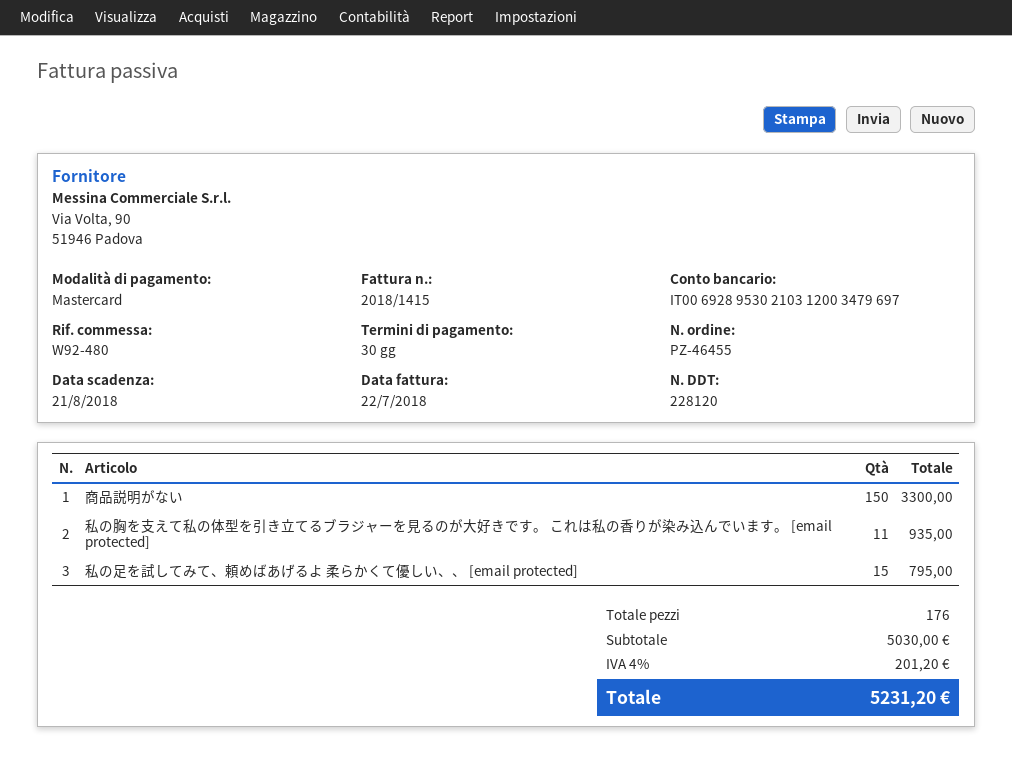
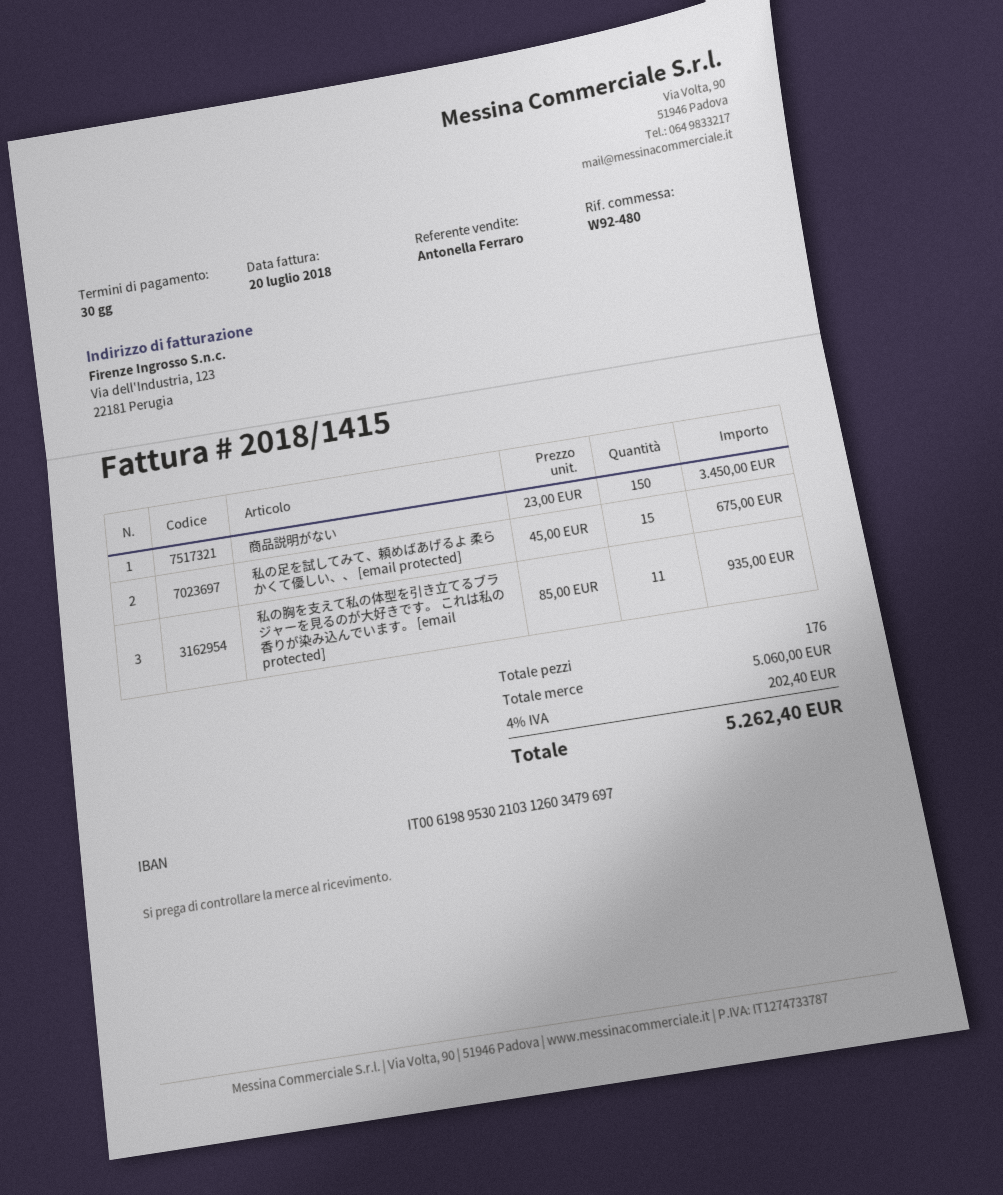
invoice date: 2018-07-22 -> 2018-07-20
bank account: IT0069289530210312003479697 -> IT0061989530210312603479697
商品説明がない: 150 for 3300.00 -> 150 for 3450.00
私の足を試してみて、頼めばあげるよ 柔らかくて優しい、、 [email protected]: 15 for 795.00 -> 15 for 675.00
subtotal: 5030.00 -> 5060.00
tax: 4% = 201.20 -> 4% = 202.40
total: 5231.20 -> 5262.40

